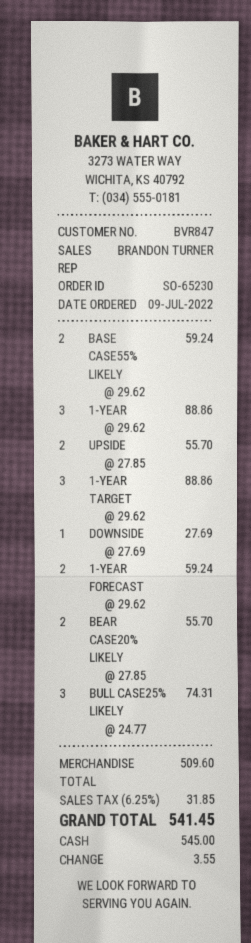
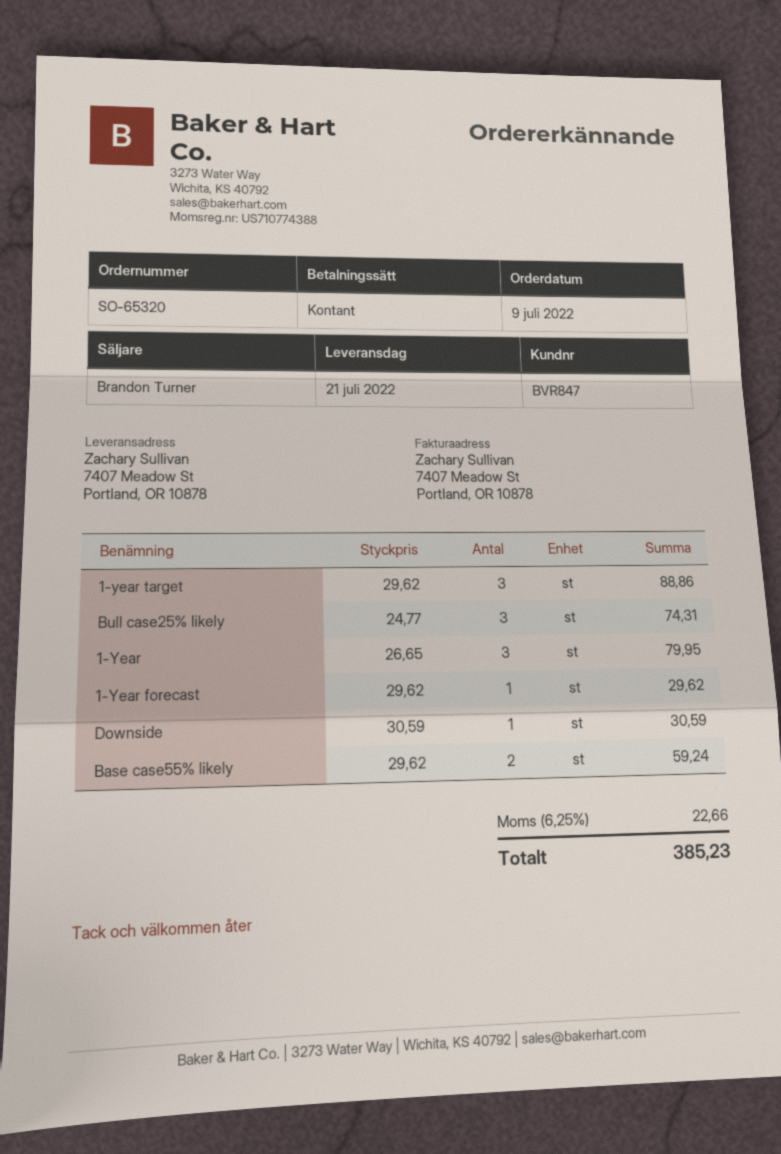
order number: SO-65230 -> SO-65320
1-YEAR: 3 x 29.62 = 88.86 -> 3 x 26.65 = 79.95
UPSIDE: 2 x 27.85 = 55.70 -> none
DOWNSIDE: 1 x 27.69 = 27.69 -> 1 x 30.59 = 30.59
1-YEAR FORECAST: 2 x 29.62 = 59.24 -> 1 x 29.62 = 29.62
BEAR CASE20% LIKELY: 2 x 27.85 = 55.70 -> none
tax: 6.25% = 31.85 -> 6.25% = 22.66
total: 541.45 -> 385.23

